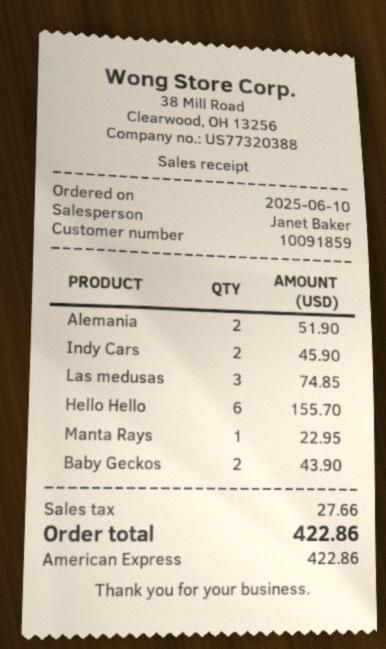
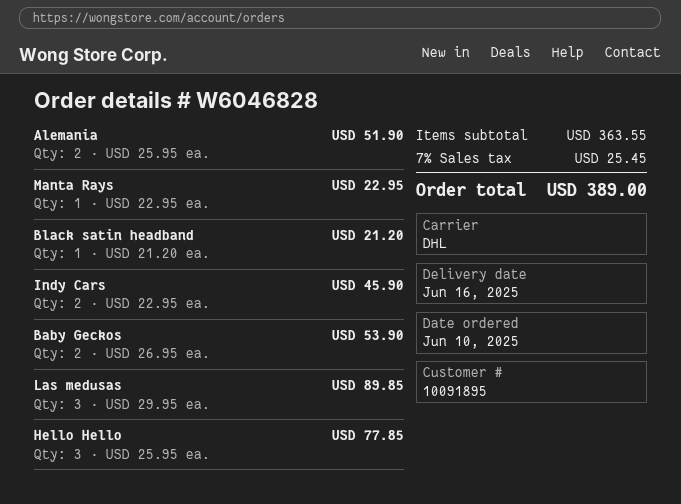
customer number: 10091859 -> 10091895
Las medusas: 3 for 74.85 -> 3 for 89.85
Hello Hello: 6 for 155.70 -> 3 for 77.85
Baby Geckos: 2 for 43.90 -> 2 for 53.90
Black satin headband: none -> 1 for 21.20
tax: 27.66 -> 25.45
total: 422.86 -> 389.00

